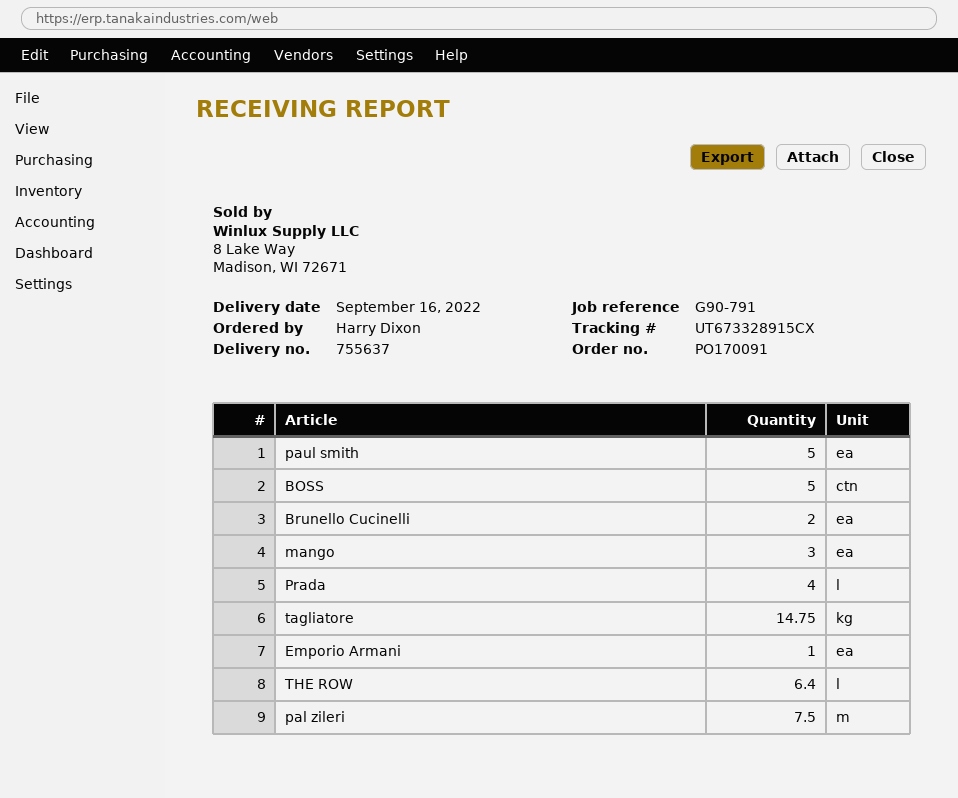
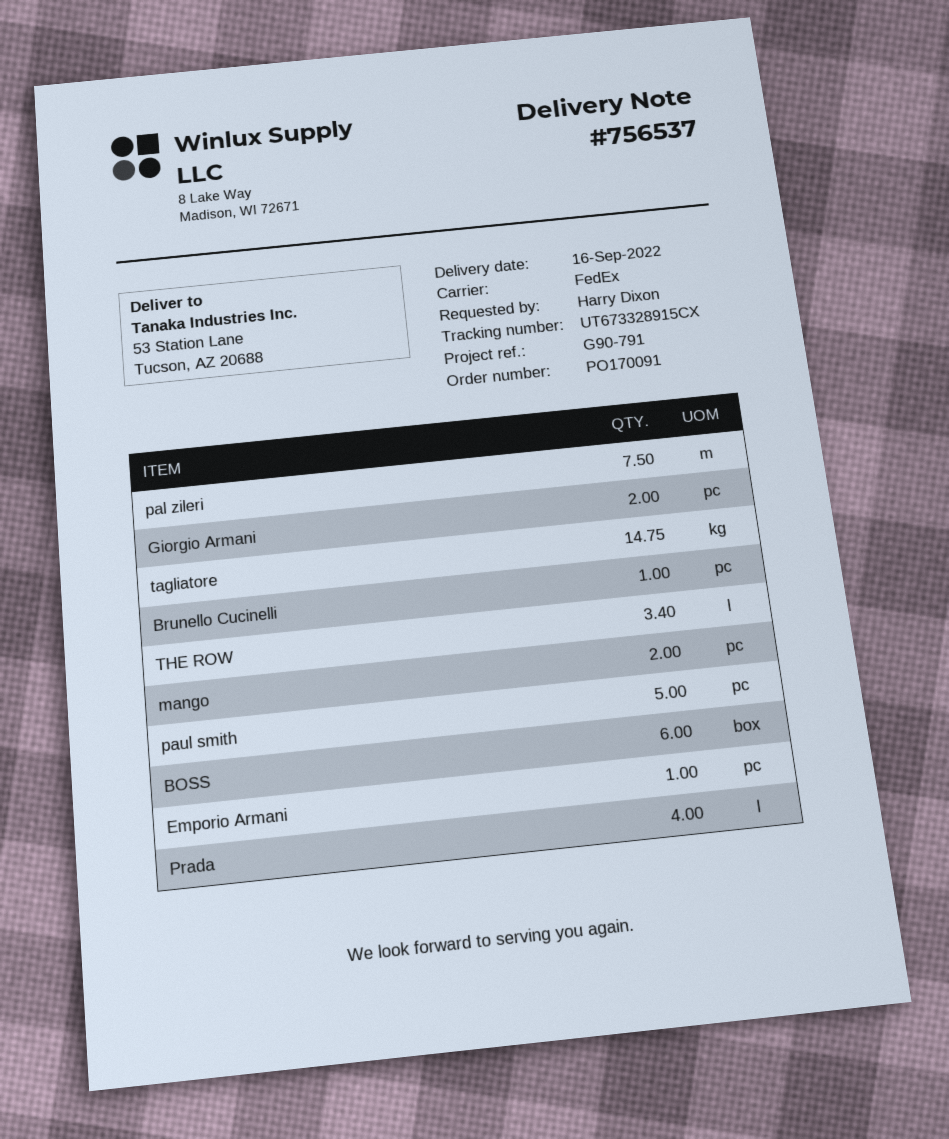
delivery note number: 755637 -> 756537
BOSS: 5 -> 6
Brunello Cucinelli: 2 -> 1
mango: 3 -> 2
THE ROW: 6.4 -> 3.4
Giorgio Armani: none -> 2

